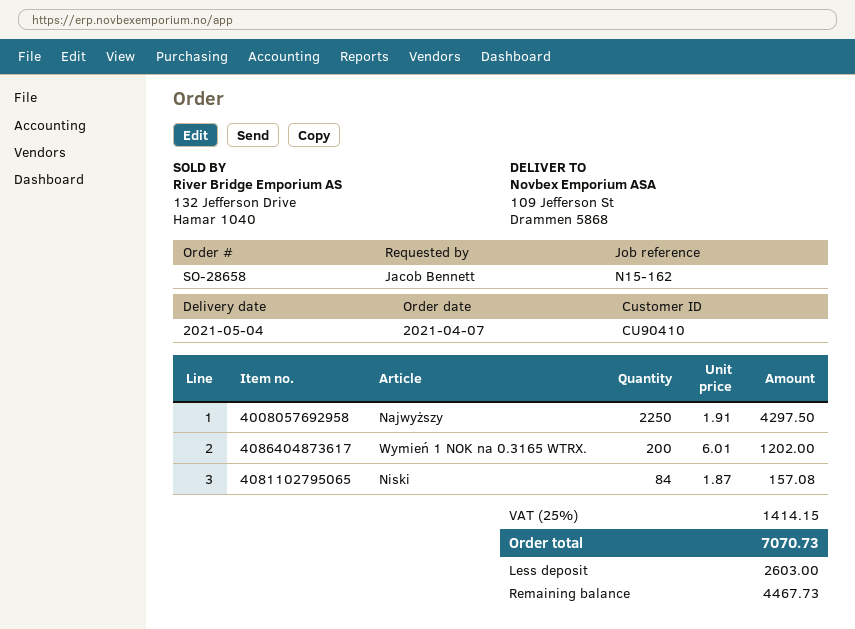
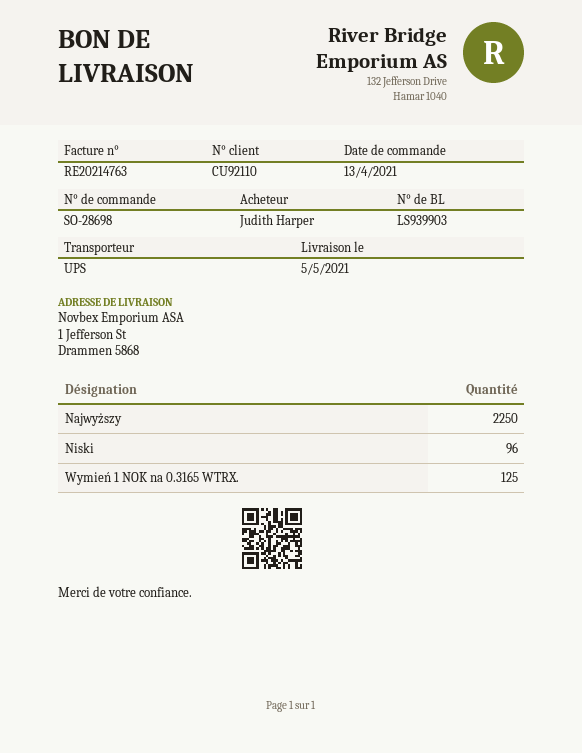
order number: SO-28658 -> SO-28698
order date: 2021-04-07 -> 2021-04-13
delivery date: 2021-05-04 -> 2021-05-05
customer number: CU90410 -> CU92110
ordered by: Jacob Bennett -> Judith Harper
ship to: 109 Jefferson St, Drammen 5868 -> 1 Jefferson St, Drammen 5868
Wymień 1 NOK na 0.3165 WTRX.: 200 -> 125
Niski: 84 -> 96

